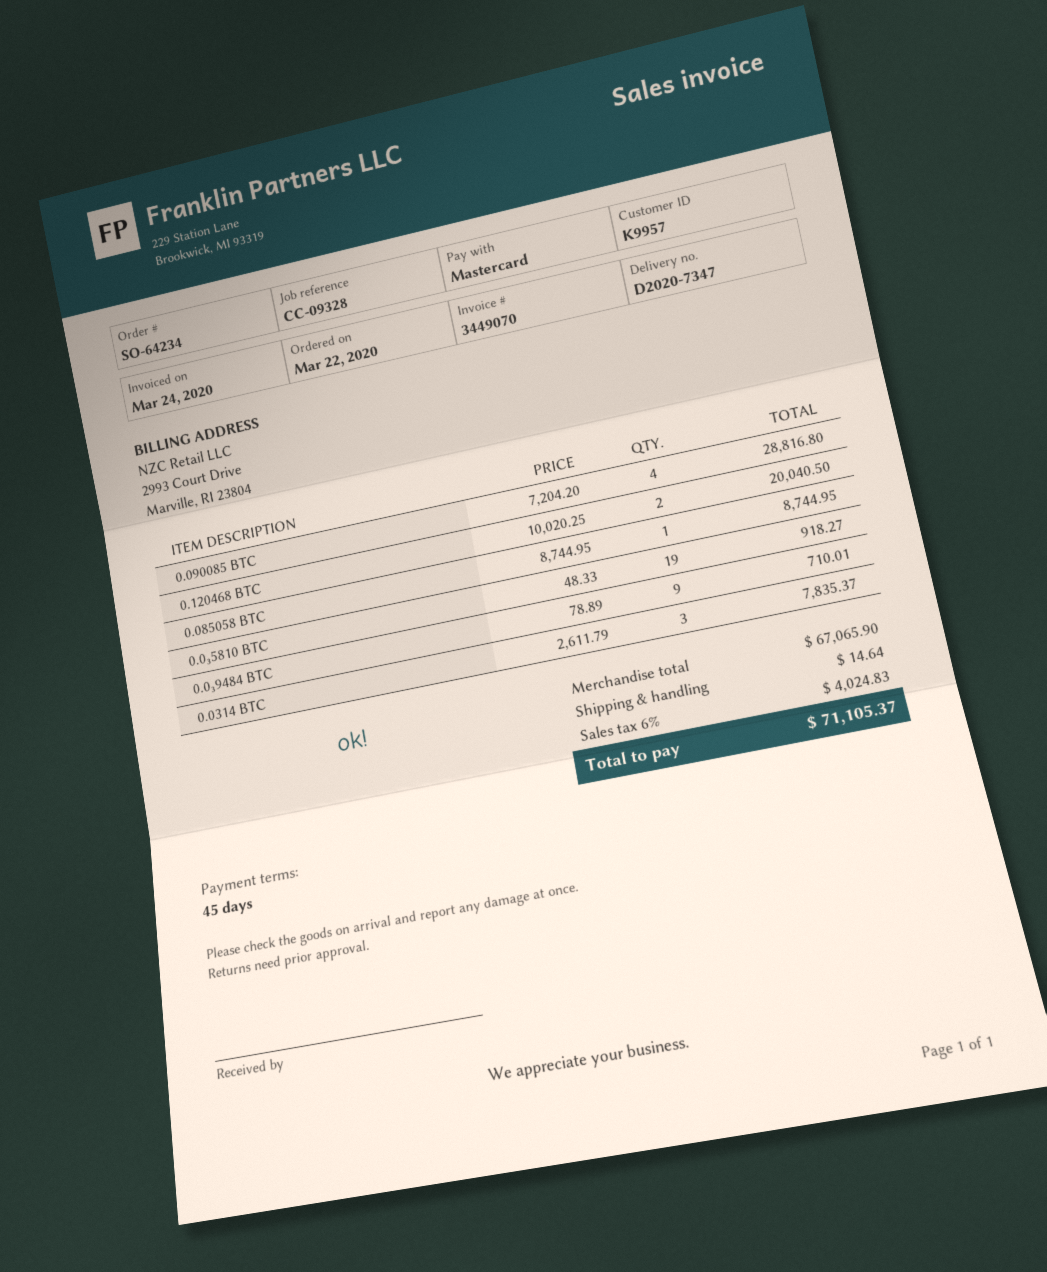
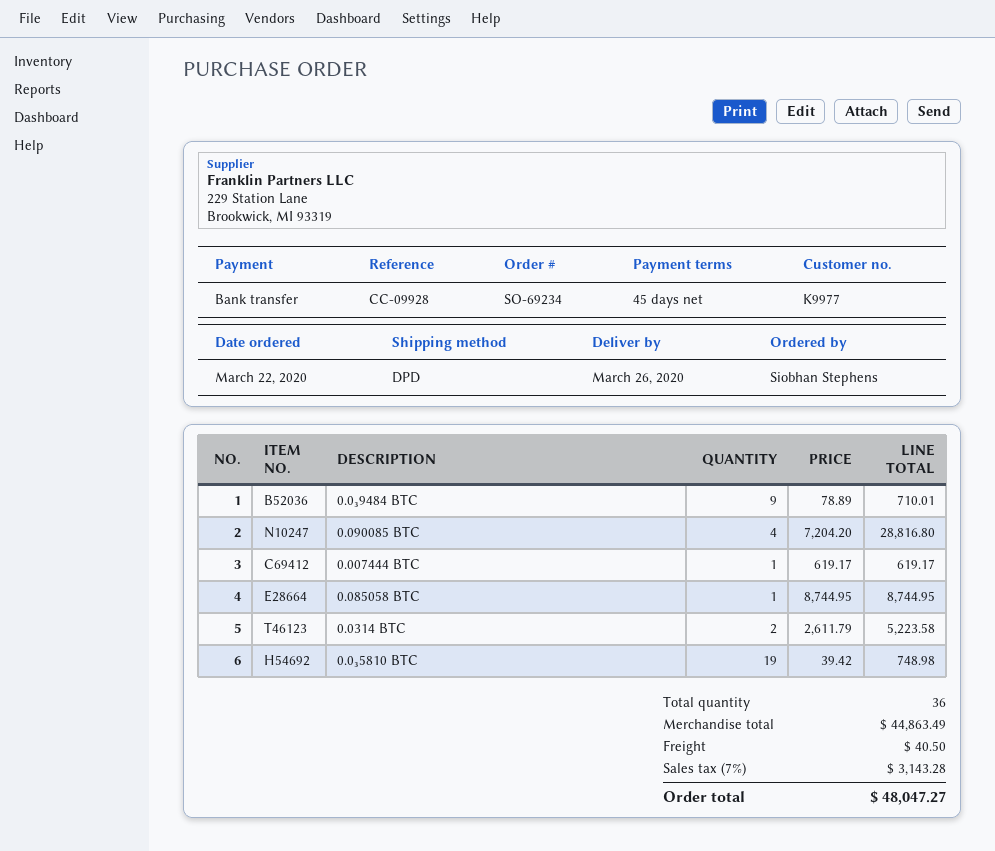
order number: SO-64234 -> SO-69234
customer number: K9957 -> K9977
reference: CC-09328 -> CC-09928
payment method: Mastercard -> bank transfer
0.120468 BTC: 2 x 10020.25 = 20040.50 -> none
0.0₃5810 BTC: 19 x 48.33 = 918.27 -> 19 x 39.42 = 748.98
0.0314 BTC: 3 x 2611.79 = 7835.37 -> 2 x 2611.79 = 5223.58
0.007444 BTC: none -> 1 x 619.17 = 619.17
subtotal: 67065.90 -> 44863.49
shipping: 14.64 -> 40.50
tax: 6% = 4024.83 -> 7% = 3143.28
total: 71105.37 -> 48047.27

